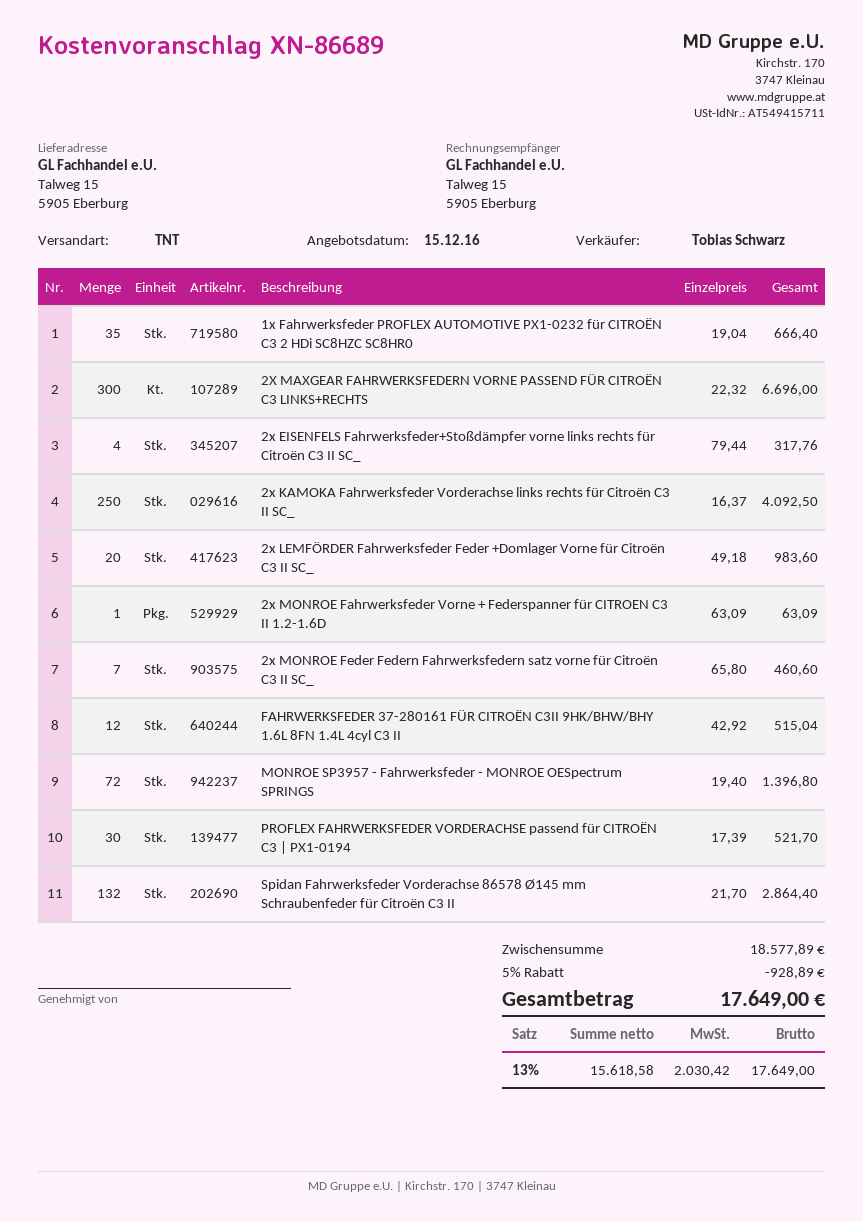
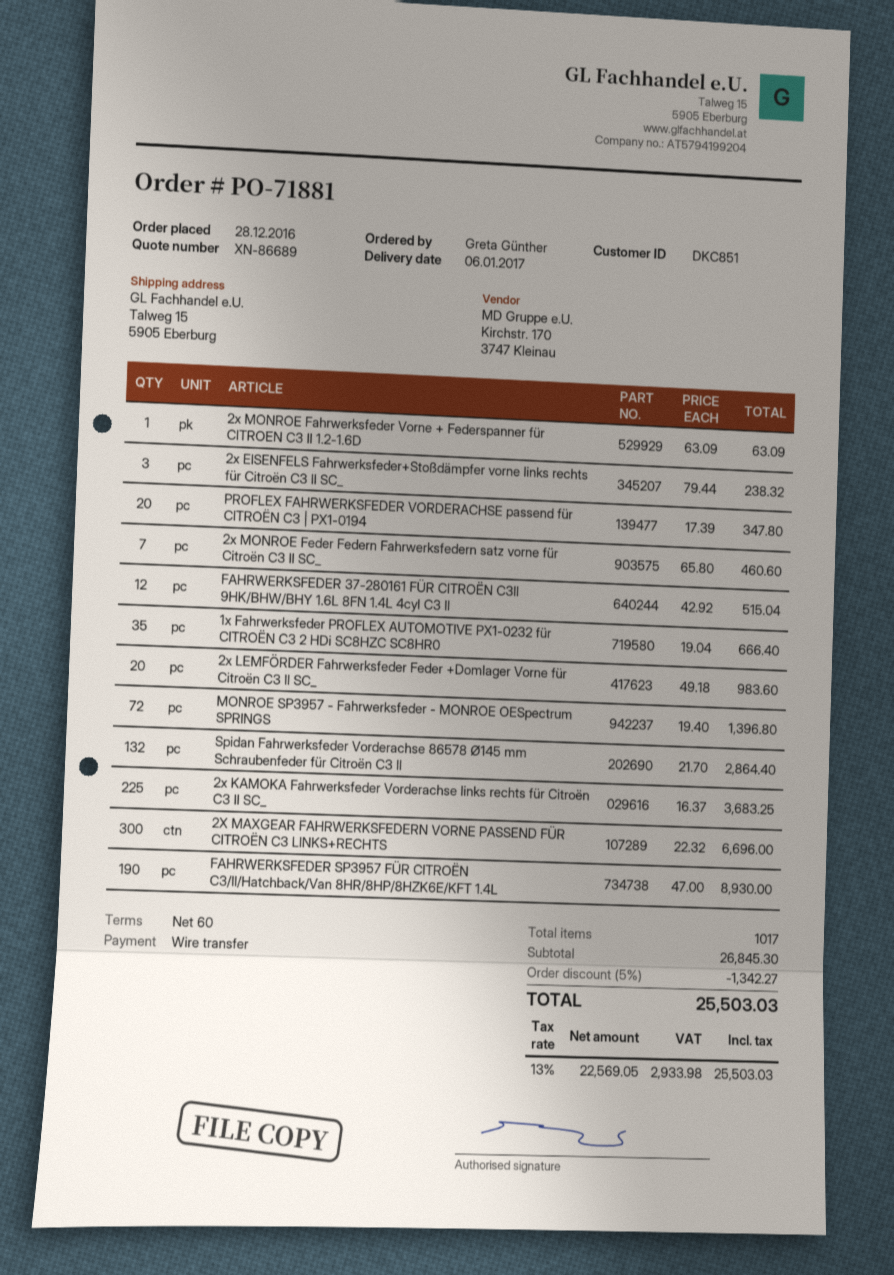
2x EISENFELS Fahrwerksfeder+Stoßdämpfer vorne links rechts für Citroën C3 II SC_: 4 x 79.44 = 317.76 -> 3 x 79.44 = 238.32
2x KAMOKA Fahrwerksfeder Vorderachse links rechts für Citroën C3 II SC_: 250 x 16.37 = 4092.50 -> 225 x 16.37 = 3683.25
PROFLEX FAHRWERKSFEDER VORDERACHSE passend für CITROËN C3 | PX1-0194: 30 x 17.39 = 521.70 -> 20 x 17.39 = 347.80
FAHRWERKSFEDER SP3957 FÜR CITROËN C3/II/Hatchback/Van 8HR/8HP/8HZK6E/KFT 1.4L: none -> 190 x 47.00 = 8930.00
subtotal: 18577.89 -> 26845.30
discount: 5% = 928.89 -> 5% = 1342.27
net: 15618.58 -> 22569.05
tax: 13% = 2030.42 -> 13% = 2933.98
total: 17649.00 -> 25503.03

